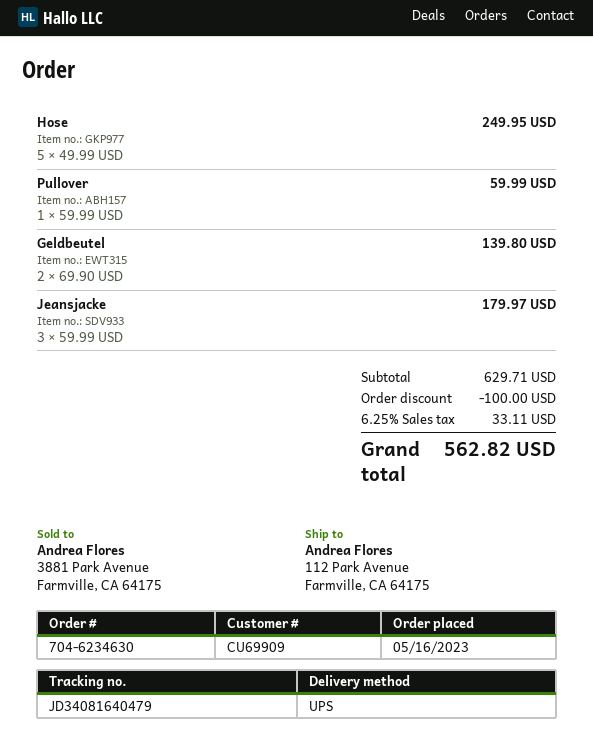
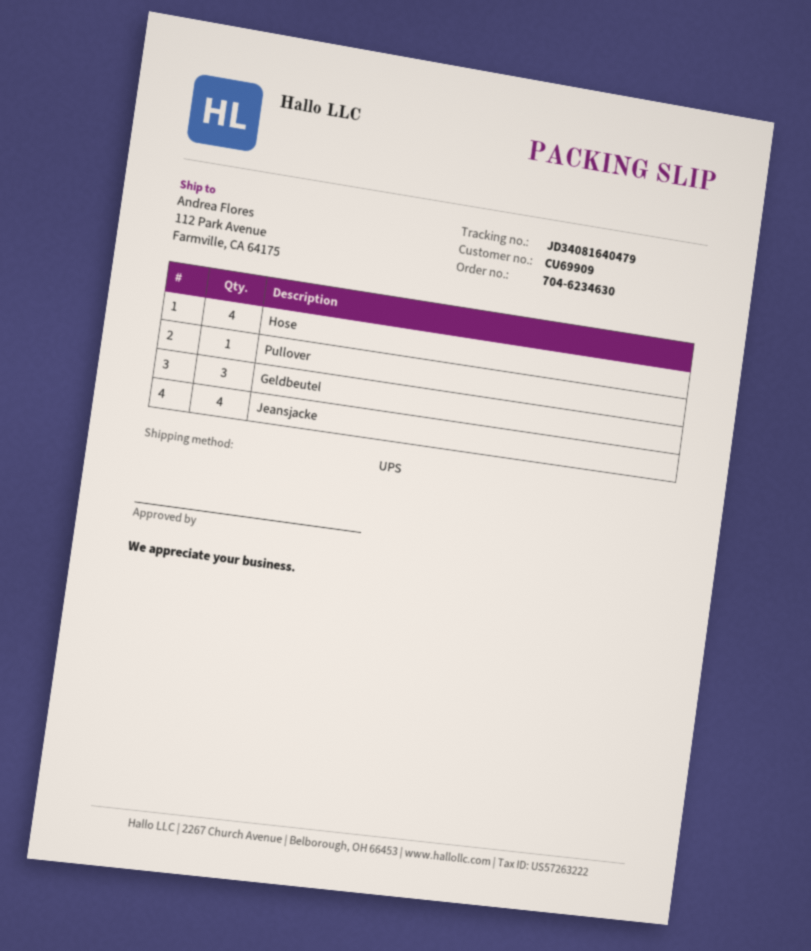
Hose: 5 -> 4
Geldbeutel: 2 -> 3
Jeansjacke: 3 -> 4

